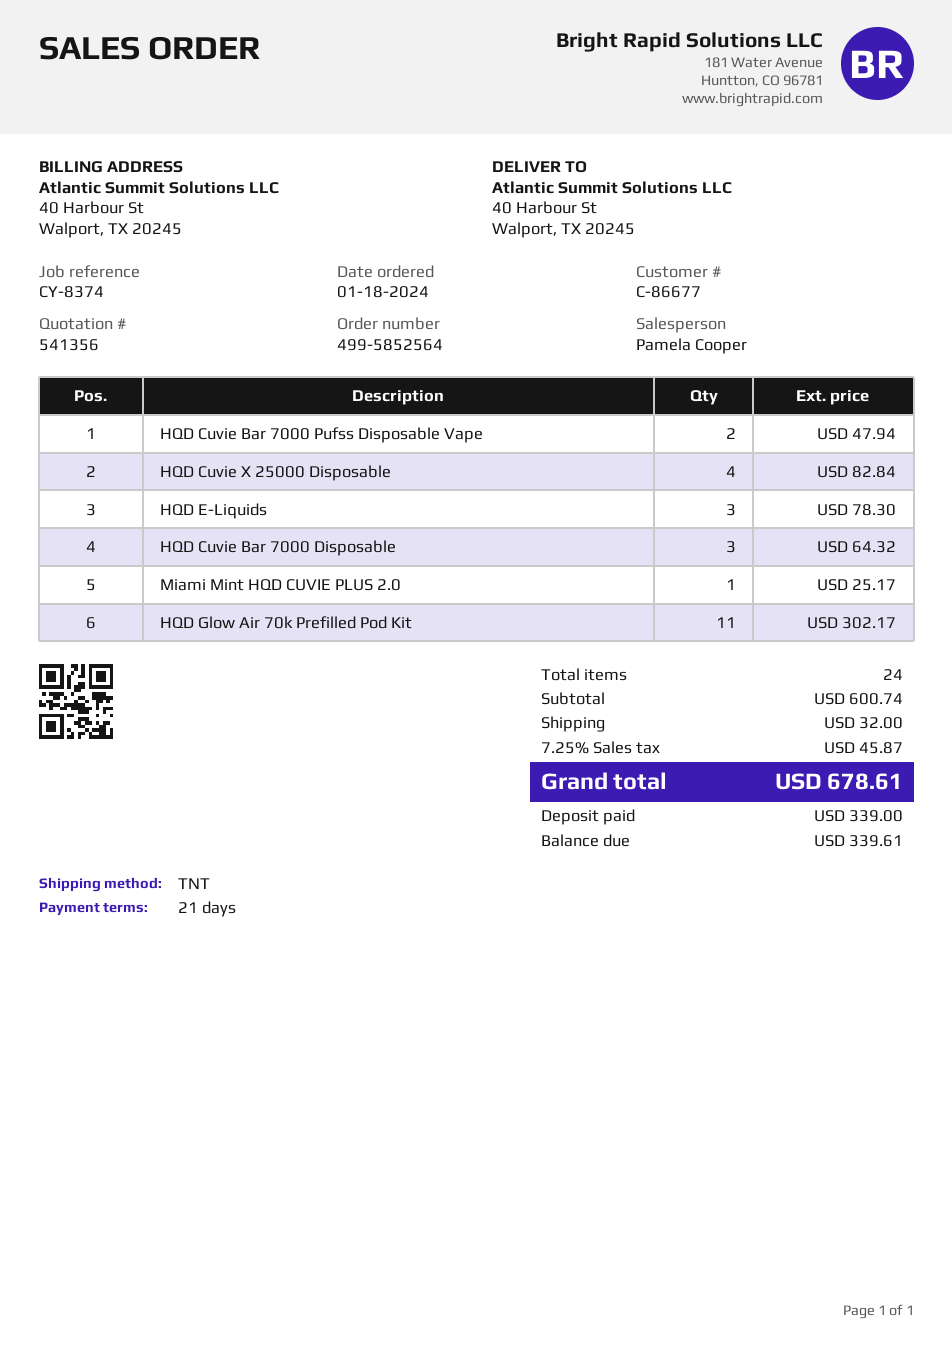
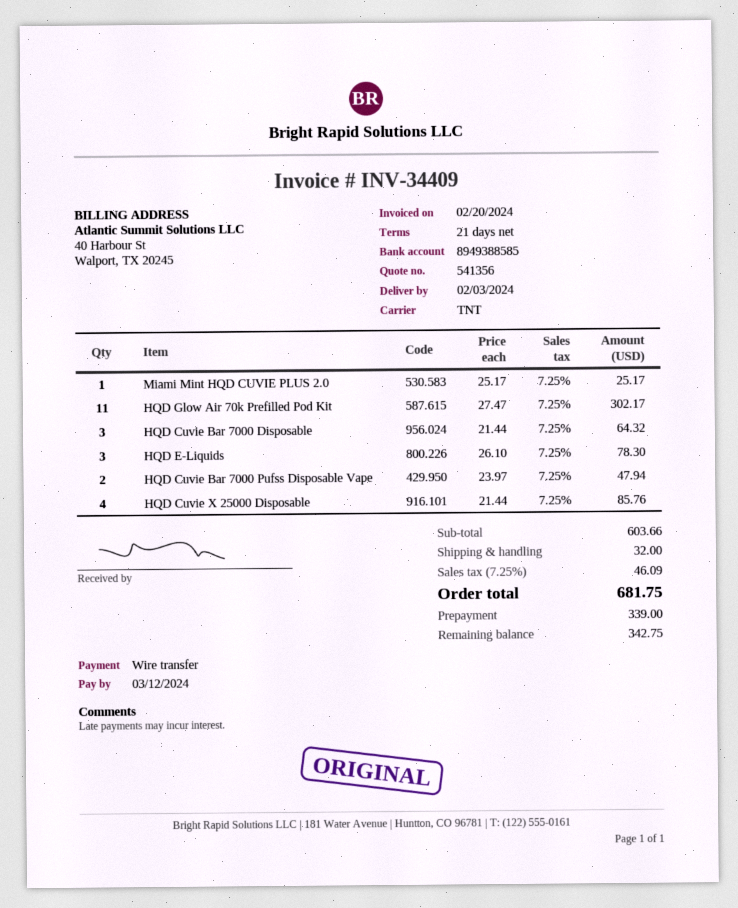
HQD Cuvie X 25000 Disposable: 4 for 82.84 -> 4 for 85.76
subtotal: 600.74 -> 603.66
tax: 7.25% = 45.87 -> 7.25% = 46.09
total: 678.61 -> 681.75
balance: 339.61 -> 342.75

